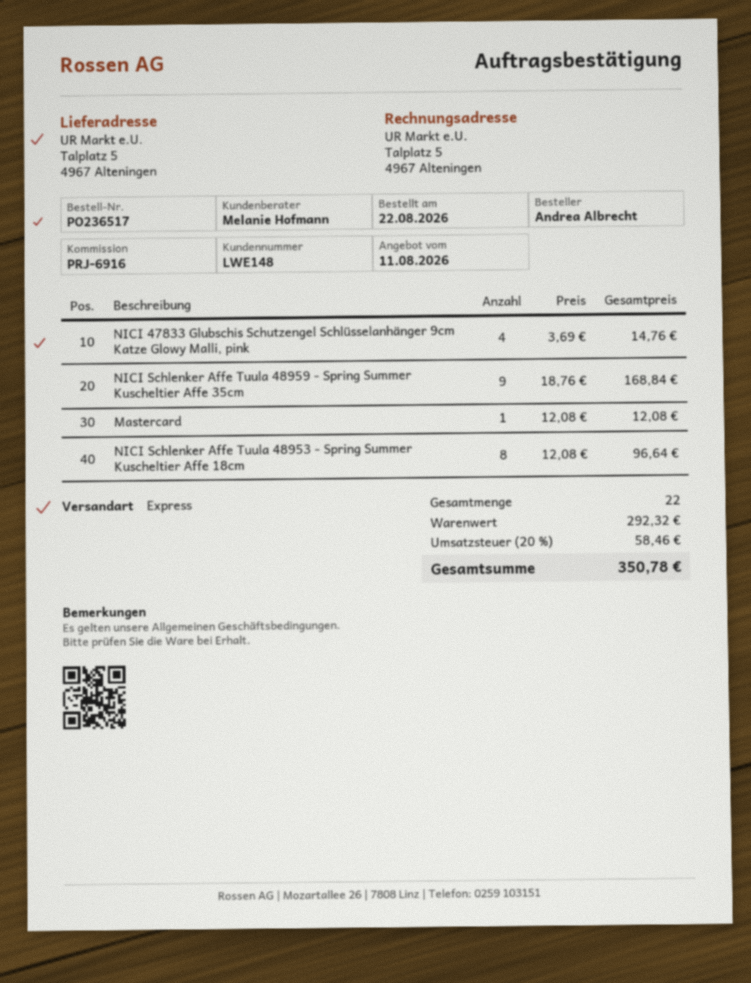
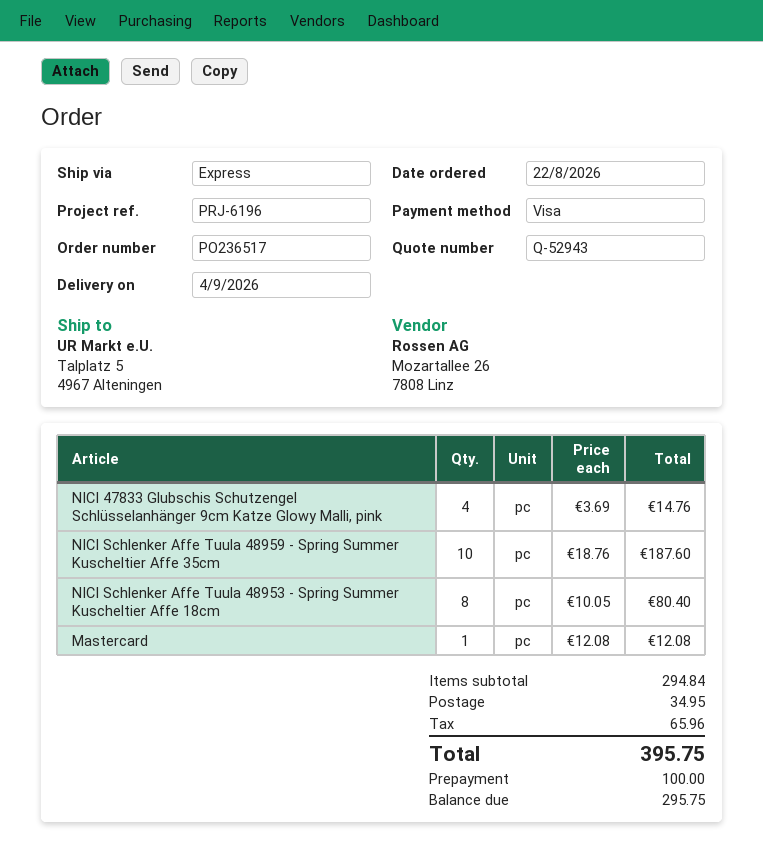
reference: PRJ-6916 -> PRJ-6196
NICI Schlenker Affe Tuula 48959 - Spring Summer Kuscheltier Affe 35cm: 9 x 18.76 = 168.84 -> 10 x 18.76 = 187.60
NICI Schlenker Affe Tuula 48953 - Spring Summer Kuscheltier Affe 18cm: 8 x 12.08 = 96.64 -> 8 x 10.05 = 80.40
subtotal: 292.32 -> 294.84
shipping: none -> 34.95
tax: 58.46 -> 65.96
total: 350.78 -> 395.75

